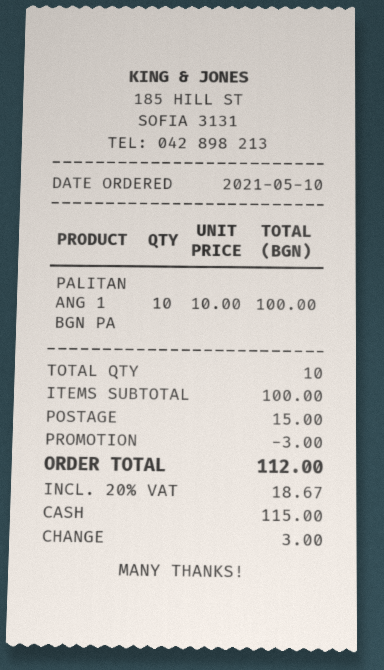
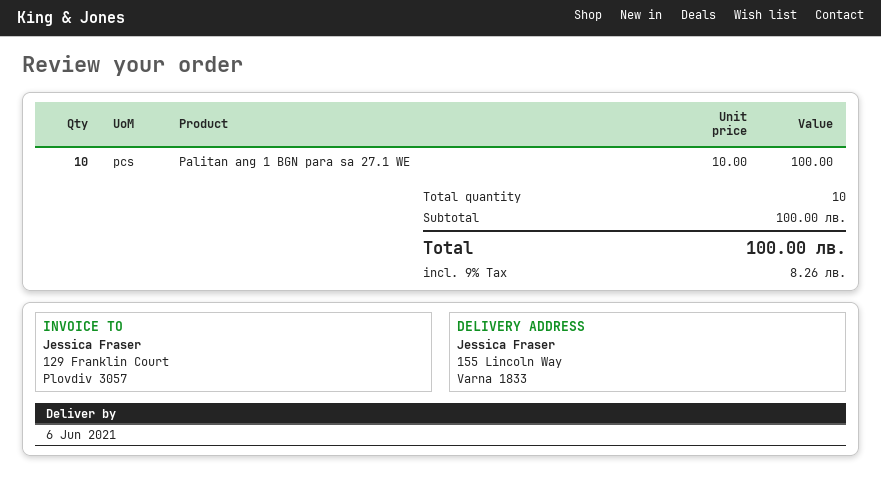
discount: 3.00 -> none
shipping: 15.00 -> none
tax: 20% = 18.67 -> 9% = 8.26
total: 112.00 -> 100.00

